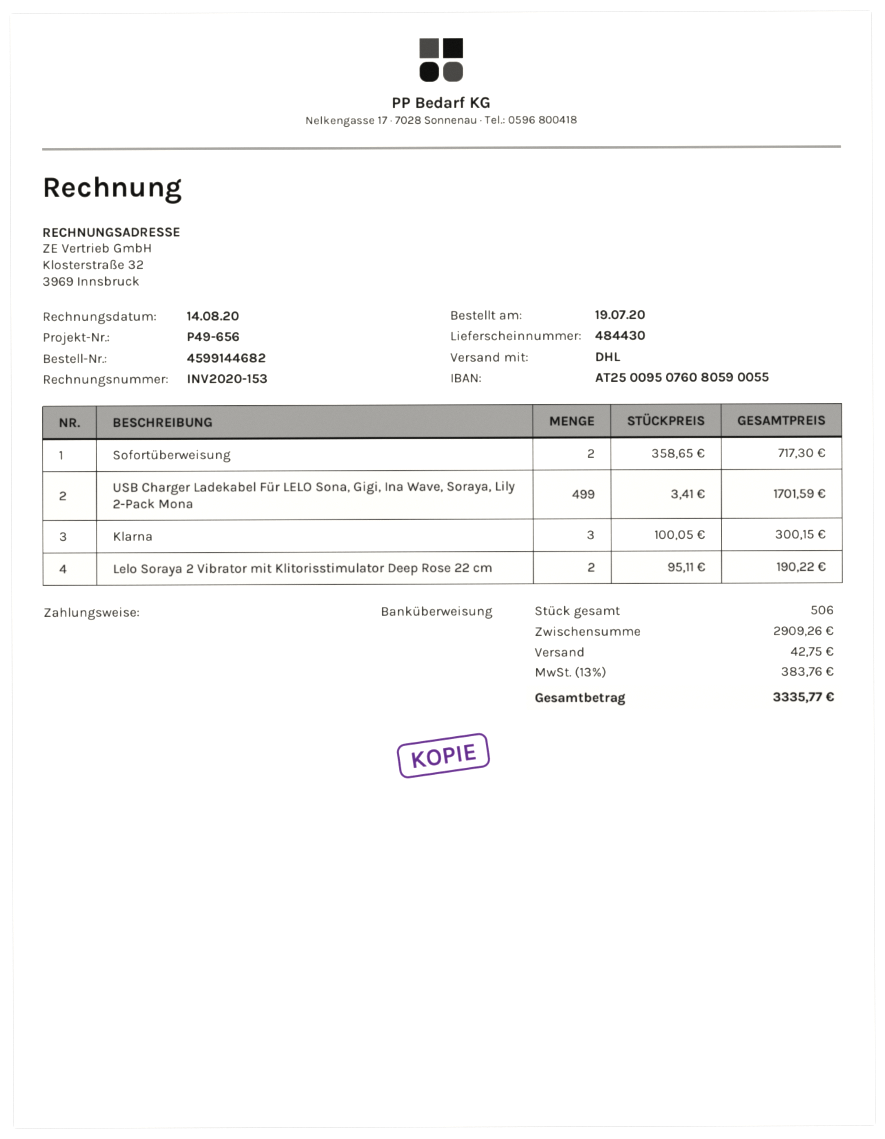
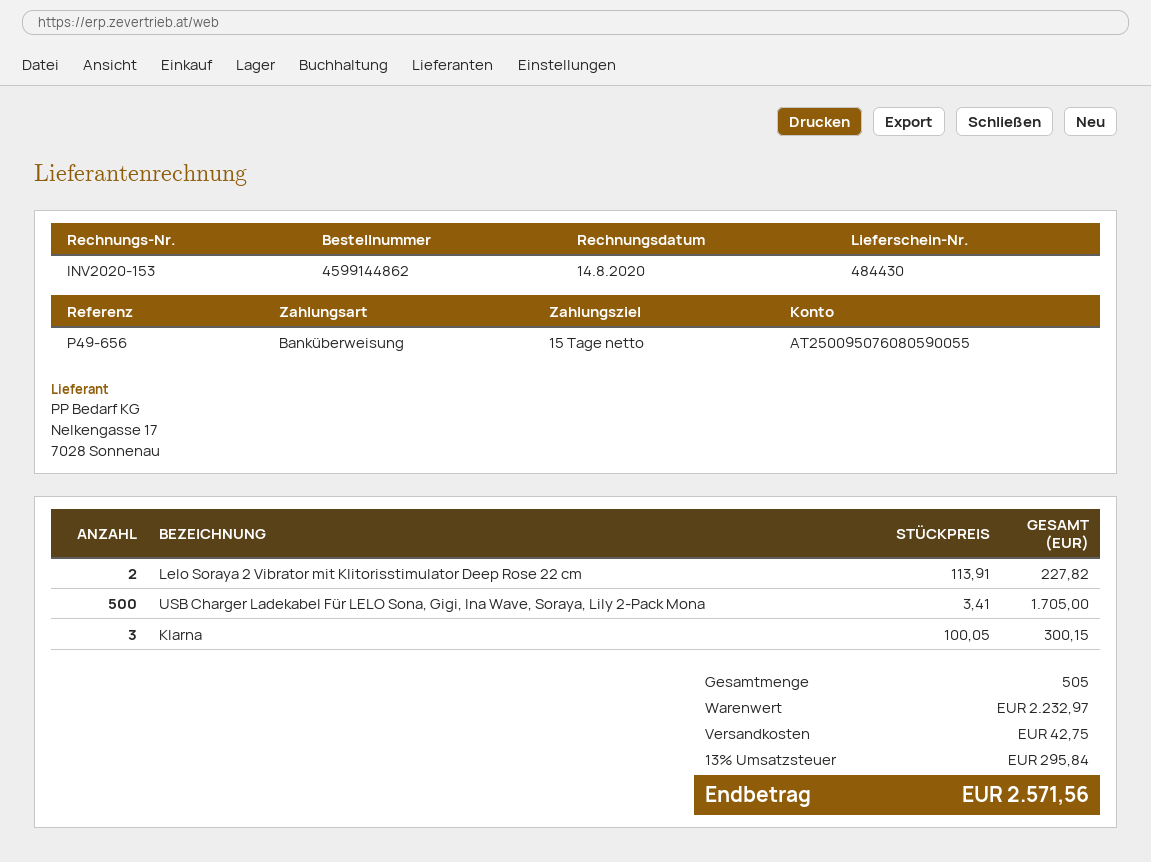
order number: 4599144682 -> 4599144862
Sofortüberweisung: 2 x 358.65 = 717.30 -> none
USB Charger Ladekabel Für LELO Sona, Gigi, Ina Wave, Soraya, Lily 2-Pack Mona: 499 x 3.41 = 1701.59 -> 500 x 3.41 = 1705.00
Lelo Soraya 2 Vibrator mit Klitorisstimulator Deep Rose 22 cm: 2 x 95.11 = 190.22 -> 2 x 113.91 = 227.82
total quantity: 506 -> 505
subtotal: 2909.26 -> 2232.97
tax: 13% = 383.76 -> 13% = 295.84
total: 3335.77 -> 2571.56

